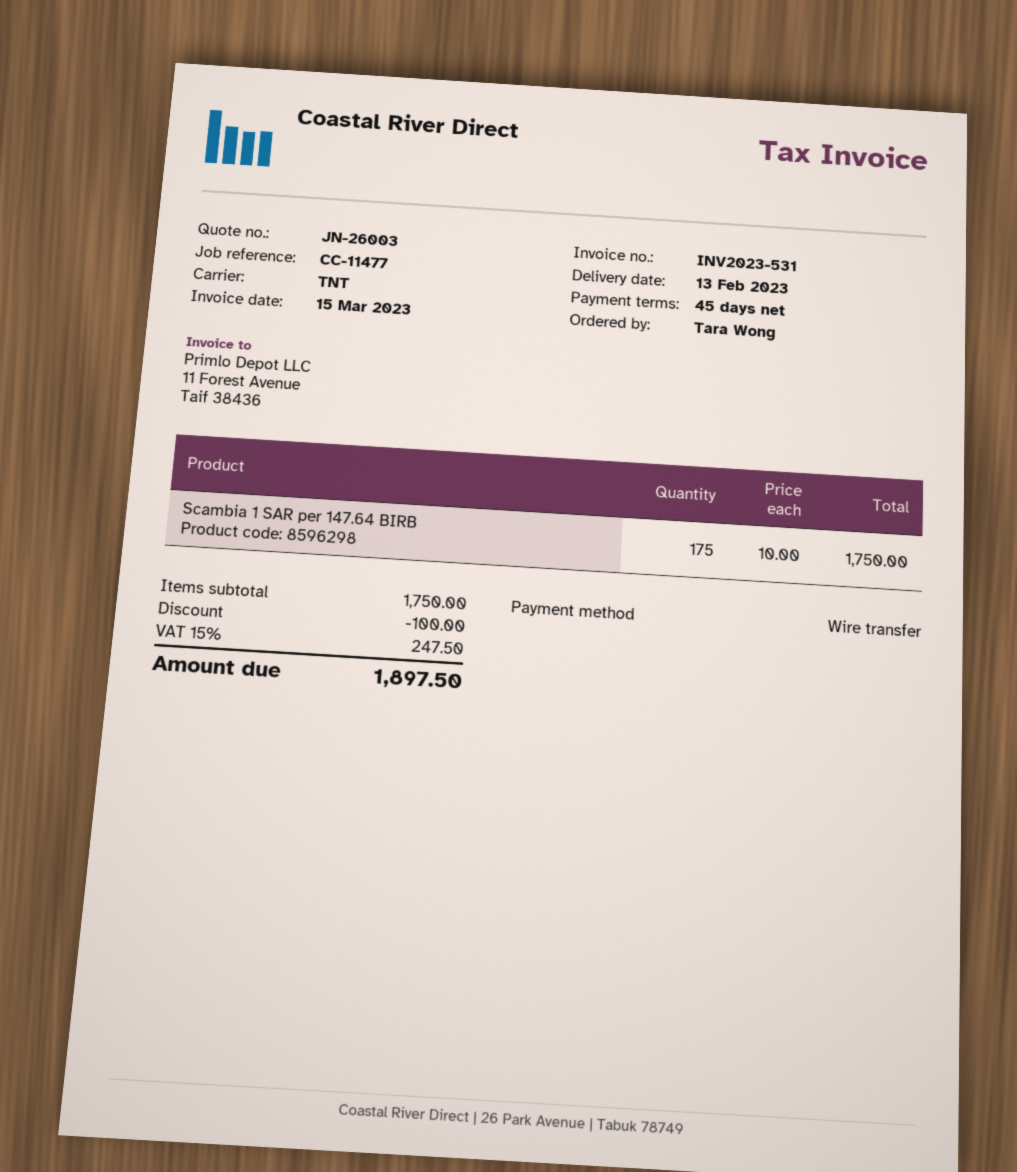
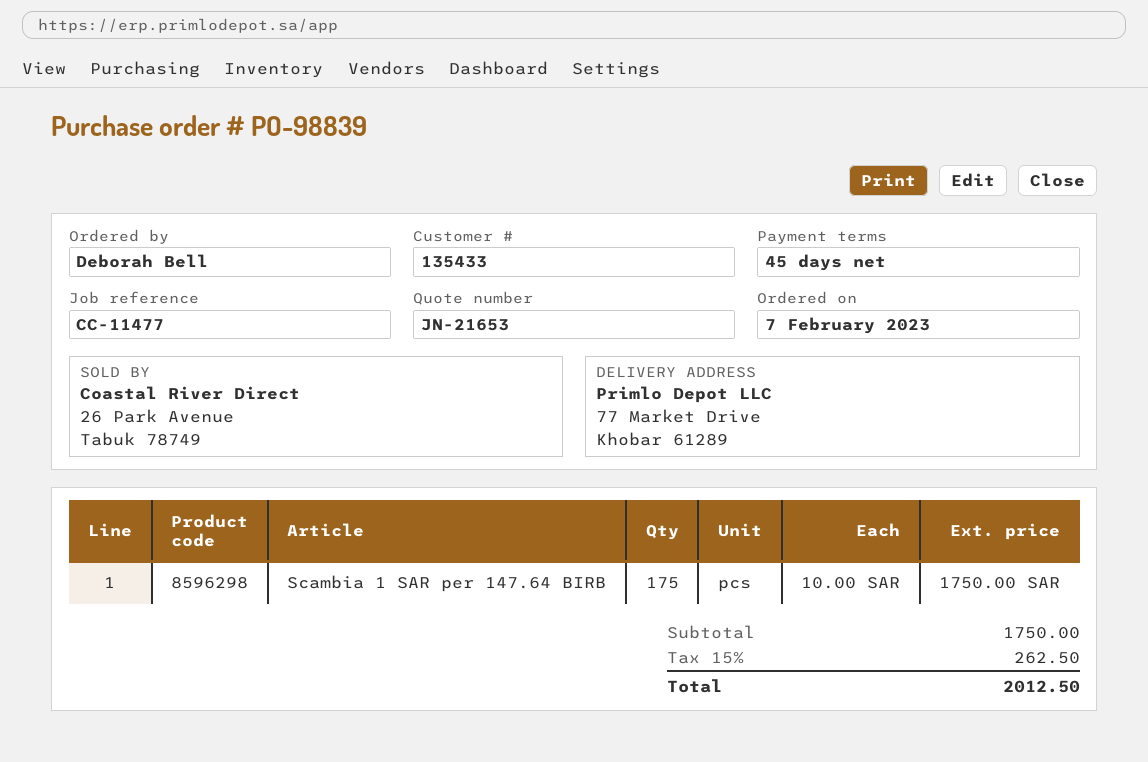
quote number: JN-26003 -> JN-21653
ordered by: Tara Wong -> Deborah Bell
discount: 100.00 -> none
tax: 15% = 247.50 -> 15% = 262.50
total: 1897.50 -> 2012.50

